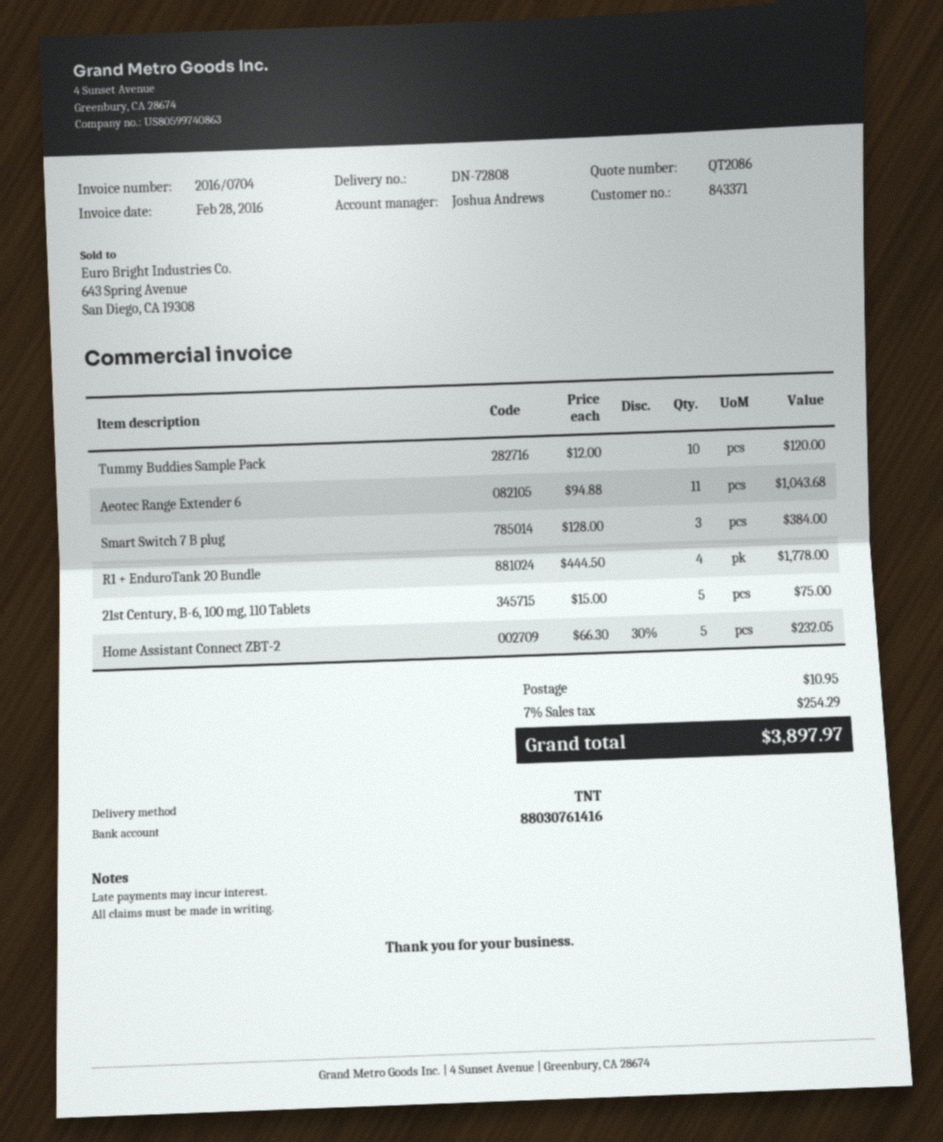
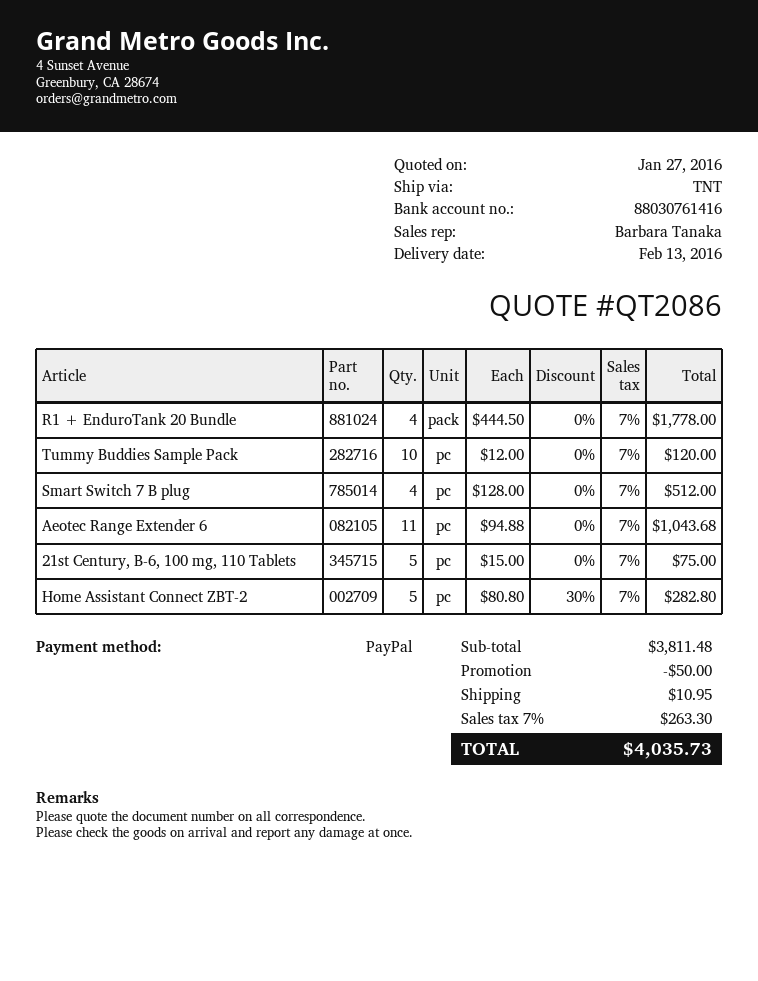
sales rep: Joshua Andrews -> Barbara Tanaka
Smart Switch 7 B plug: 3 x 128.00 = 384.00 -> 4 x 128.00 = 512.00
Home Assistant Connect ZBT-2: 5 x 66.30 - 30% = 232.05 -> 5 x 80.80 - 30% = 282.80
discount: none -> 50.00
tax: 7% = 254.29 -> 7% = 263.30
total: 3897.97 -> 4035.73

